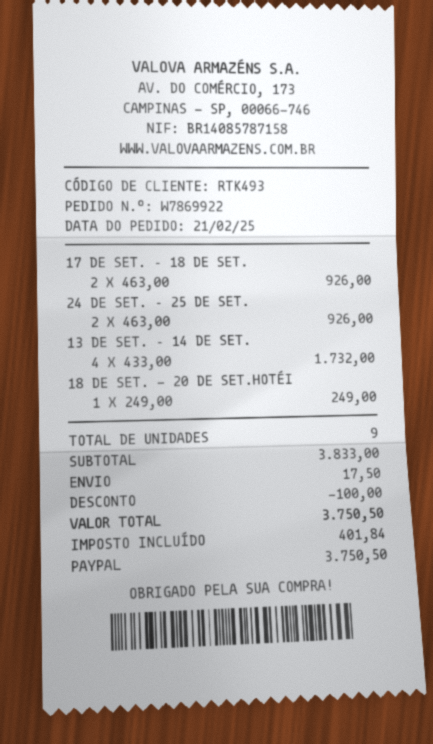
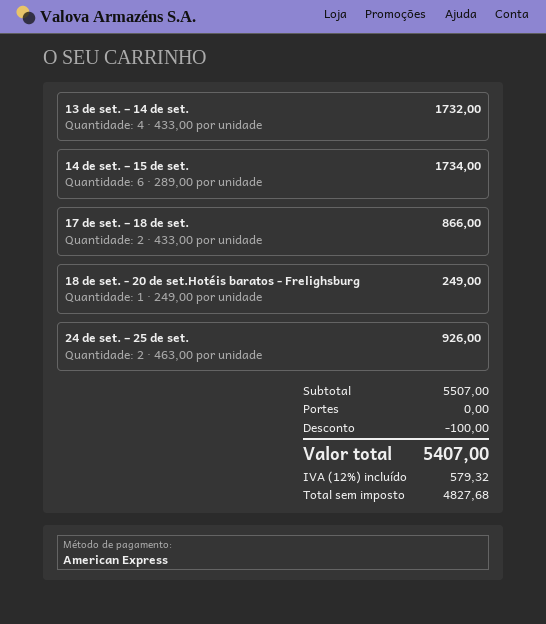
payment method: PayPal -> American Express
17 DE SET. – 18 DE SET.: 2 x 463.00 = 926.00 -> 2 x 433.00 = 866.00
14 de set. – 15 de set.: none -> 6 x 289.00 = 1734.00
subtotal: 3833.00 -> 5507.00
shipping: 17.50 -> 0.00
tax: 401.84 -> 579.32
total: 3750.50 -> 5407.00

